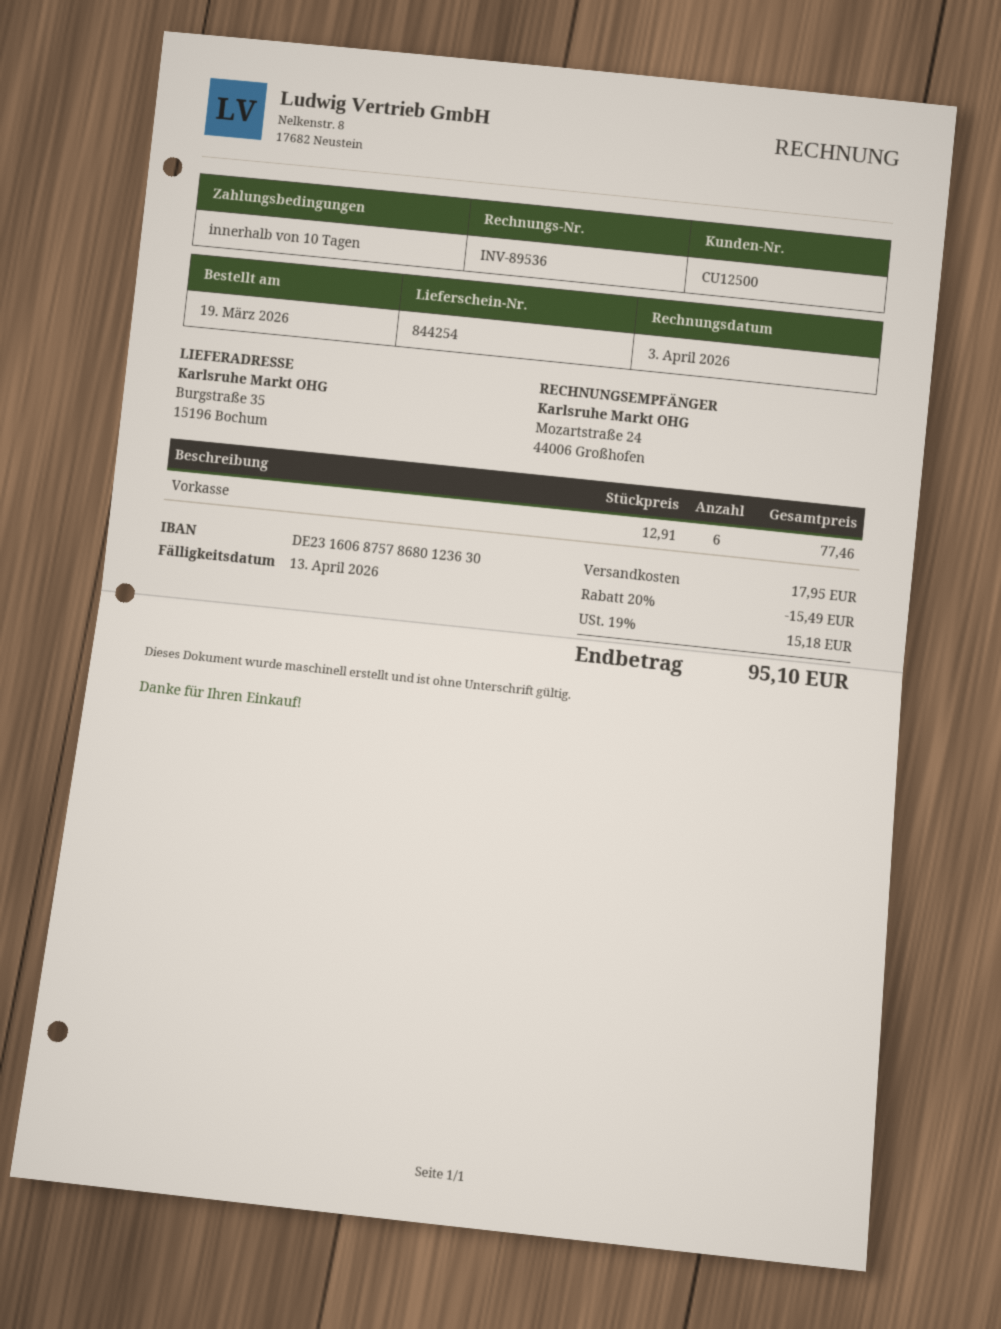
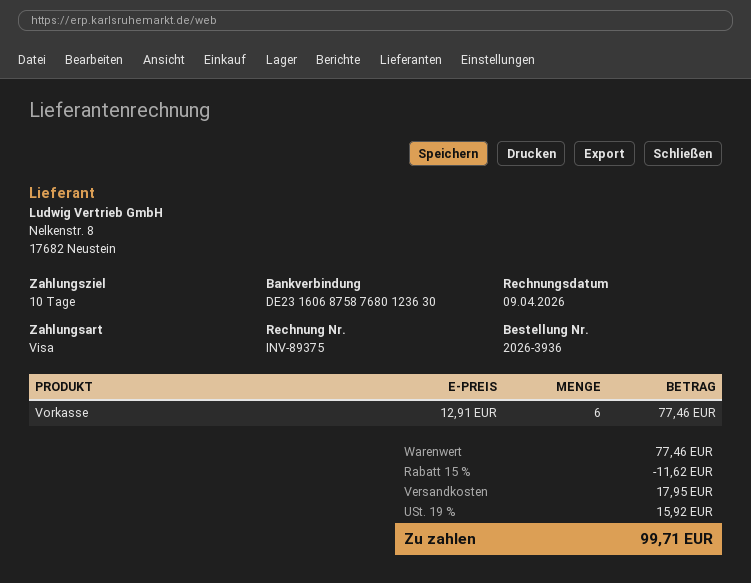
invoice number: INV-89536 -> INV-89375
invoice date: 2026-04-03 -> 2026-04-09
bank account: DE23160687578680123630 -> DE23160687587680123630
discount: 20% = 15.49 -> 15% = 11.62
tax: 19% = 15.18 -> 19% = 15.92
total: 95.10 -> 99.71

